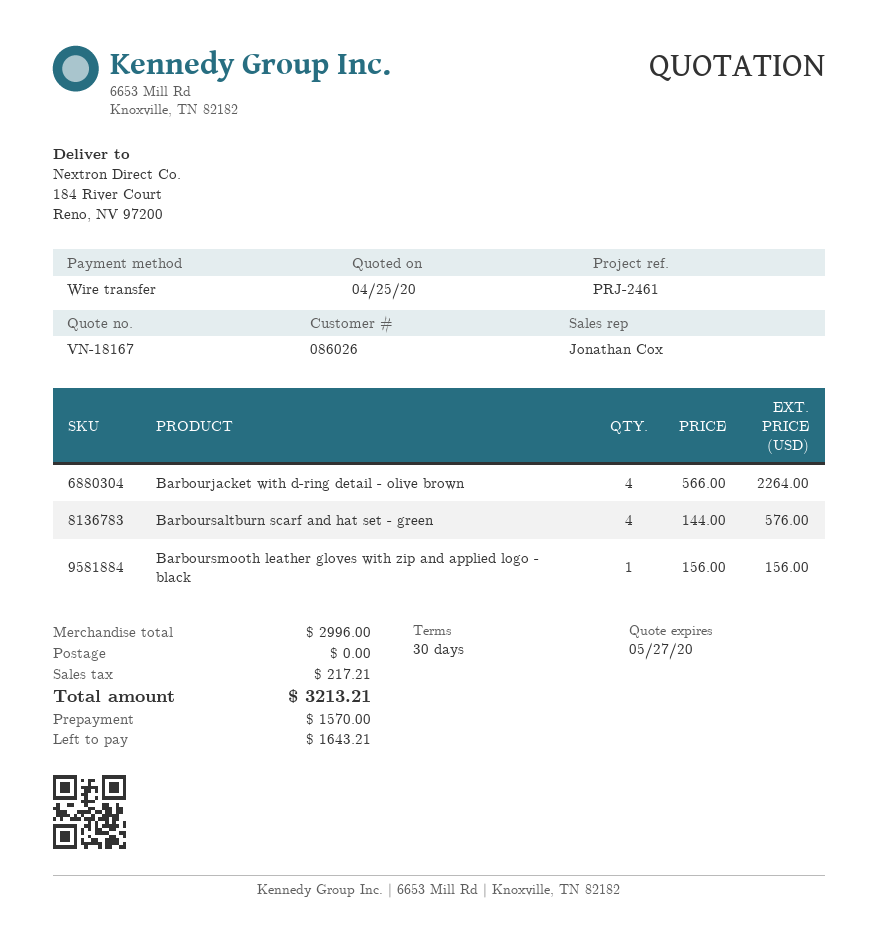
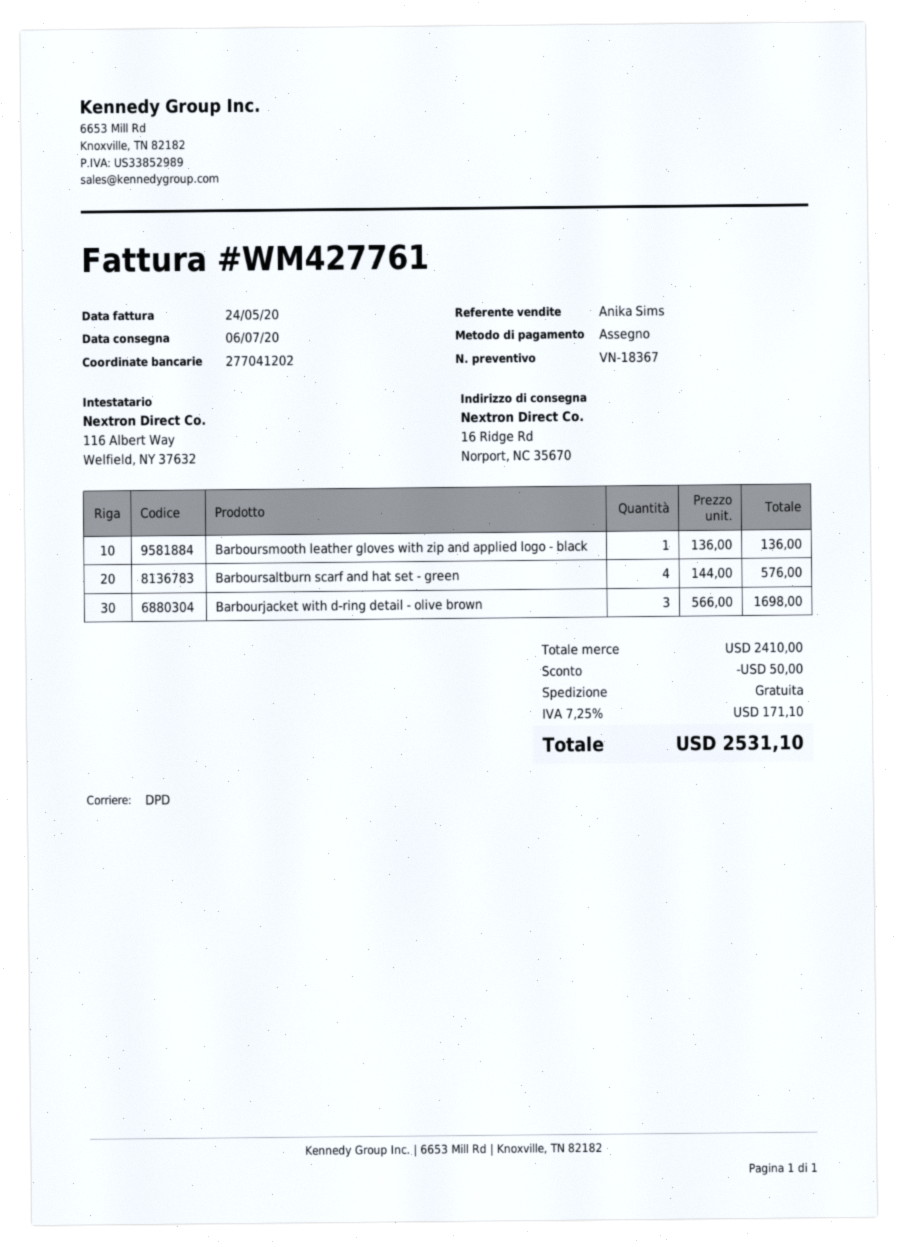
quote number: VN-18167 -> VN-18367
sales rep: Jonathan Cox -> Anika Sims
payment method: bank transfer -> cheque
ship to: 184 River Court, Reno, NV 97200 -> 16 Ridge Rd, Norport, NC 35670
Barbourjacket with d-ring detail - olive brown: 4 x 566.00 = 2264.00 -> 3 x 566.00 = 1698.00
Barboursmooth leather gloves with zip and applied logo - black: 1 x 156.00 = 156.00 -> 1 x 136.00 = 136.00
subtotal: 2996.00 -> 2410.00
discount: none -> 50.00
tax: 217.21 -> 171.10
total: 3213.21 -> 2531.10

